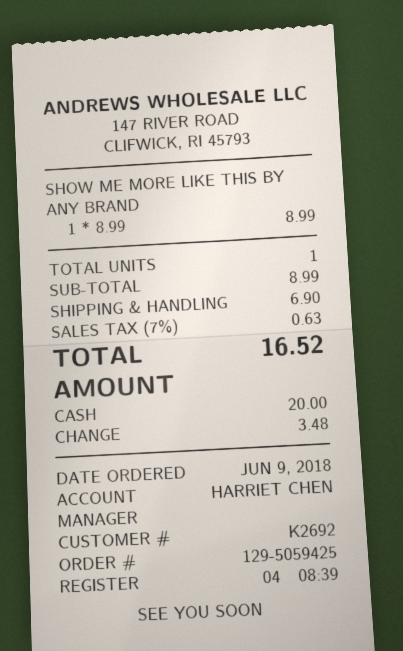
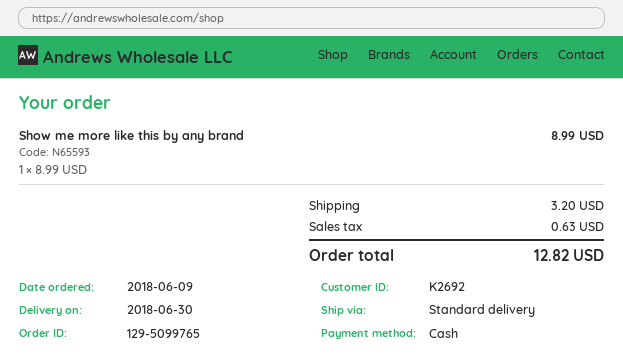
order number: 129-5059425 -> 129-5099765
shipping: 6.90 -> 3.20
total: 16.52 -> 12.82

